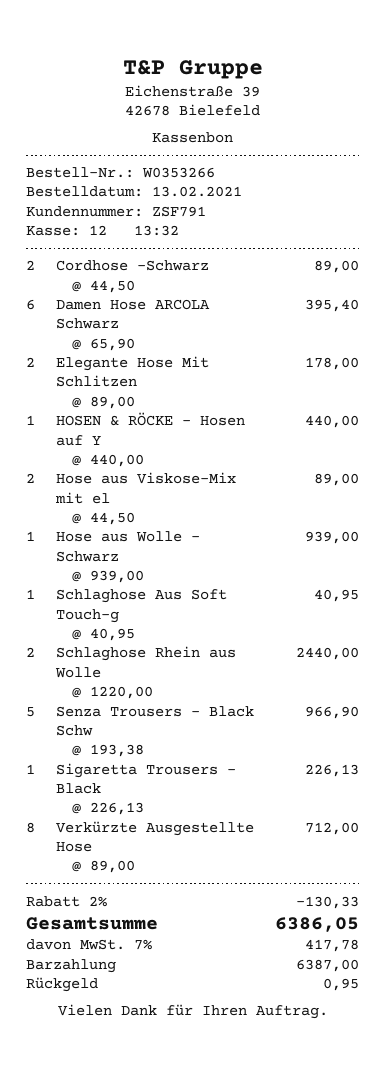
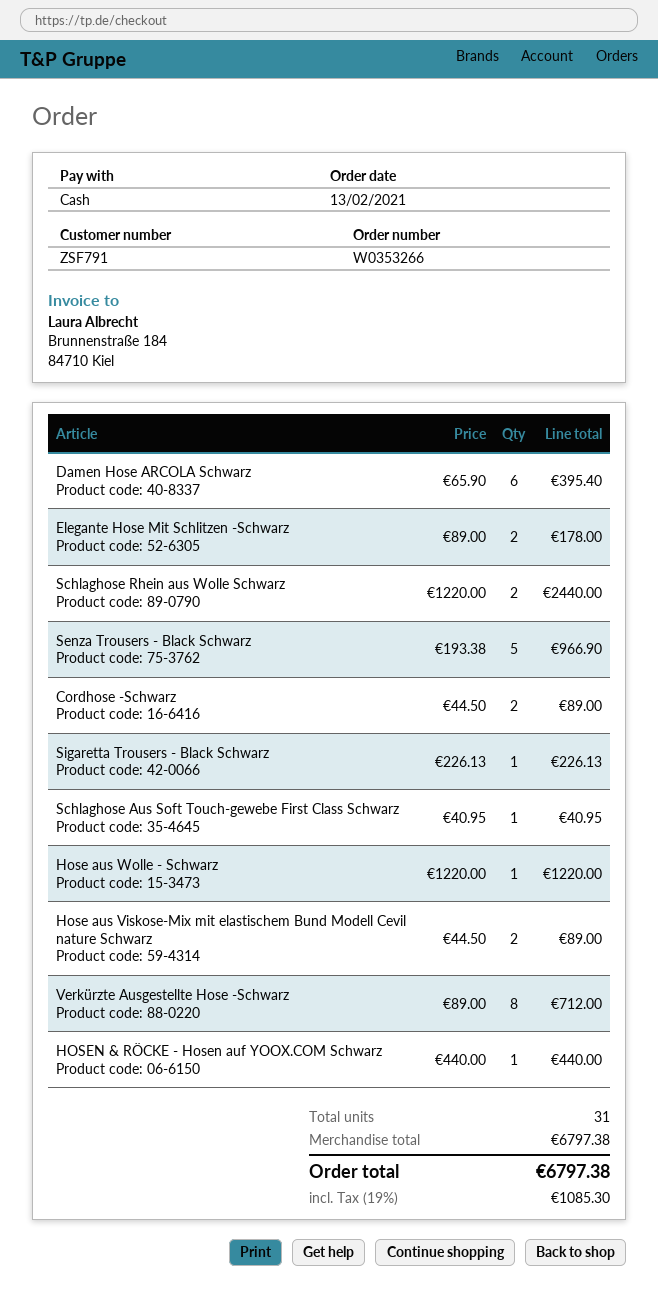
Hose aus Wolle - Schwarz: 1 x 939.00 = 939.00 -> 1 x 1220.00 = 1220.00
discount: 2% = 130.33 -> none
tax: 7% = 417.78 -> 19% = 1085.30
total: 6386.05 -> 6797.38

